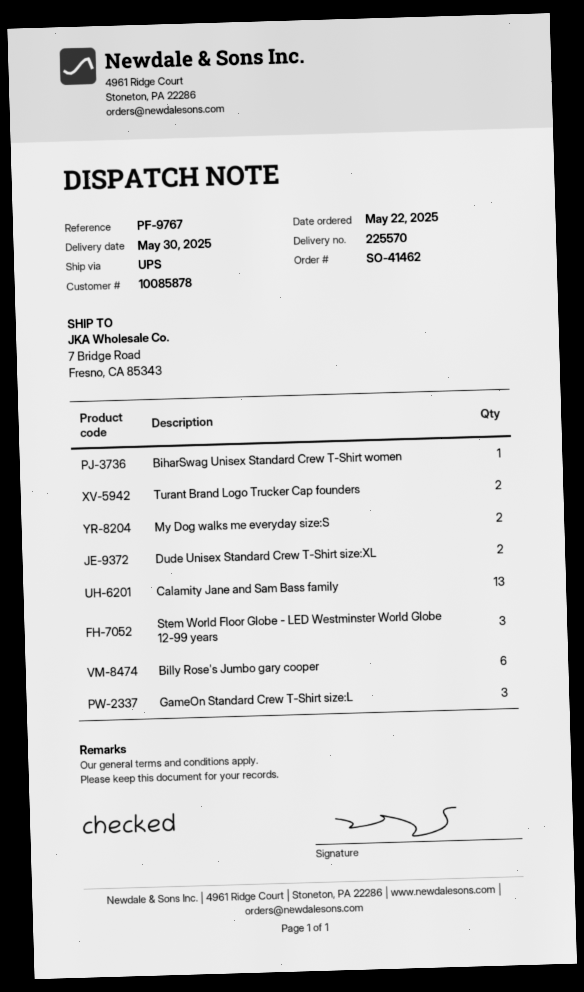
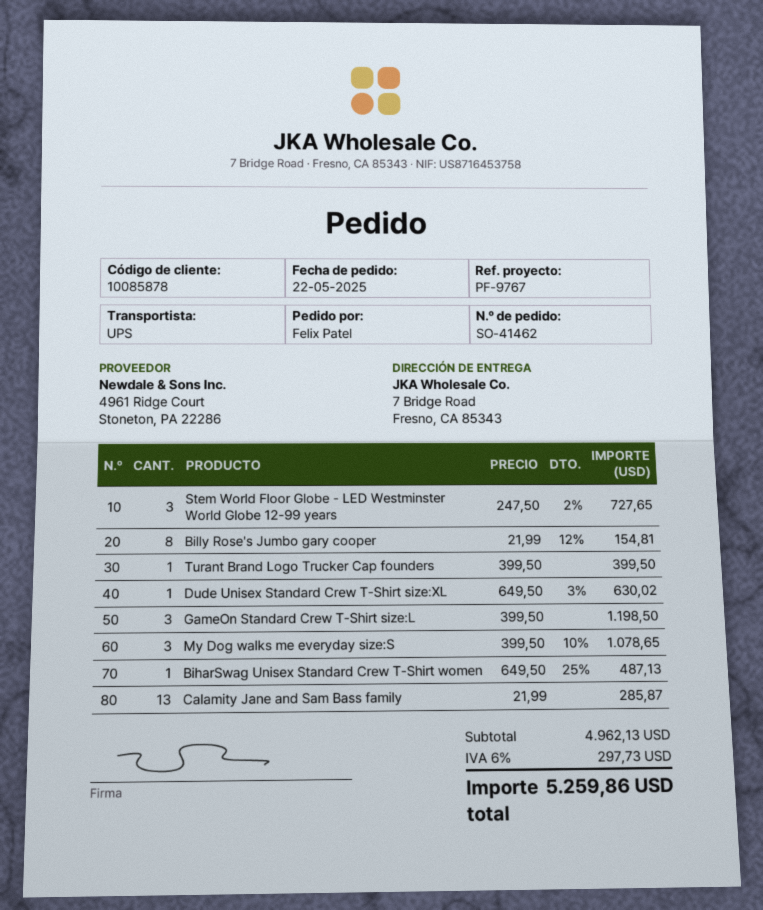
Turant Brand Logo Trucker Cap founders: 2 -> 1
My Dog walks me everyday size:S: 2 -> 3
Dude Unisex Standard Crew T-Shirt size:XL: 2 -> 1
Billy Rose's Jumbo gary cooper: 6 -> 8

